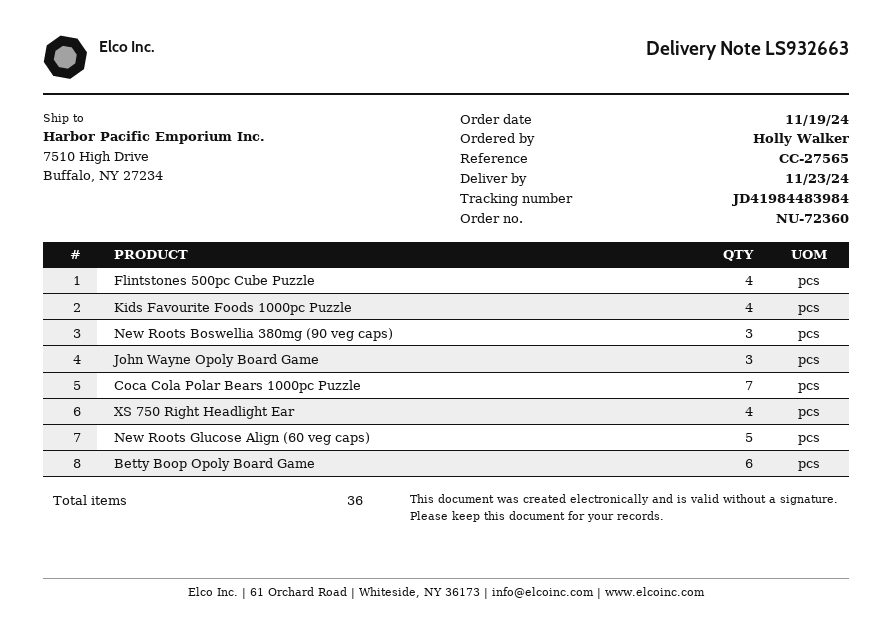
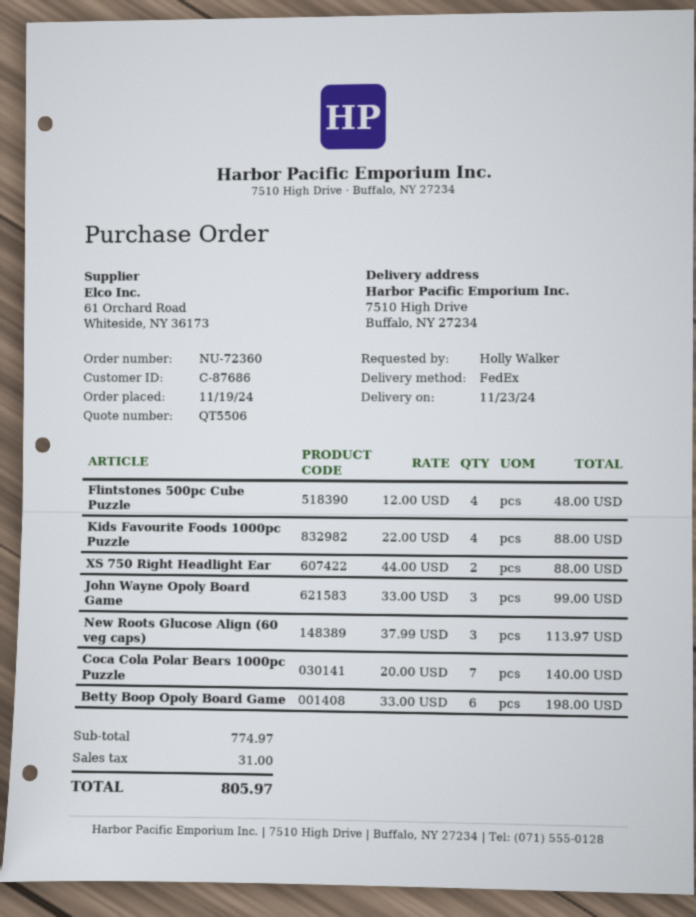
New Roots Boswellia 380mg (90 veg caps): 3 -> none
XS 750 Right Headlight Ear: 4 -> 2
New Roots Glucose Align (60 veg caps): 5 -> 3

